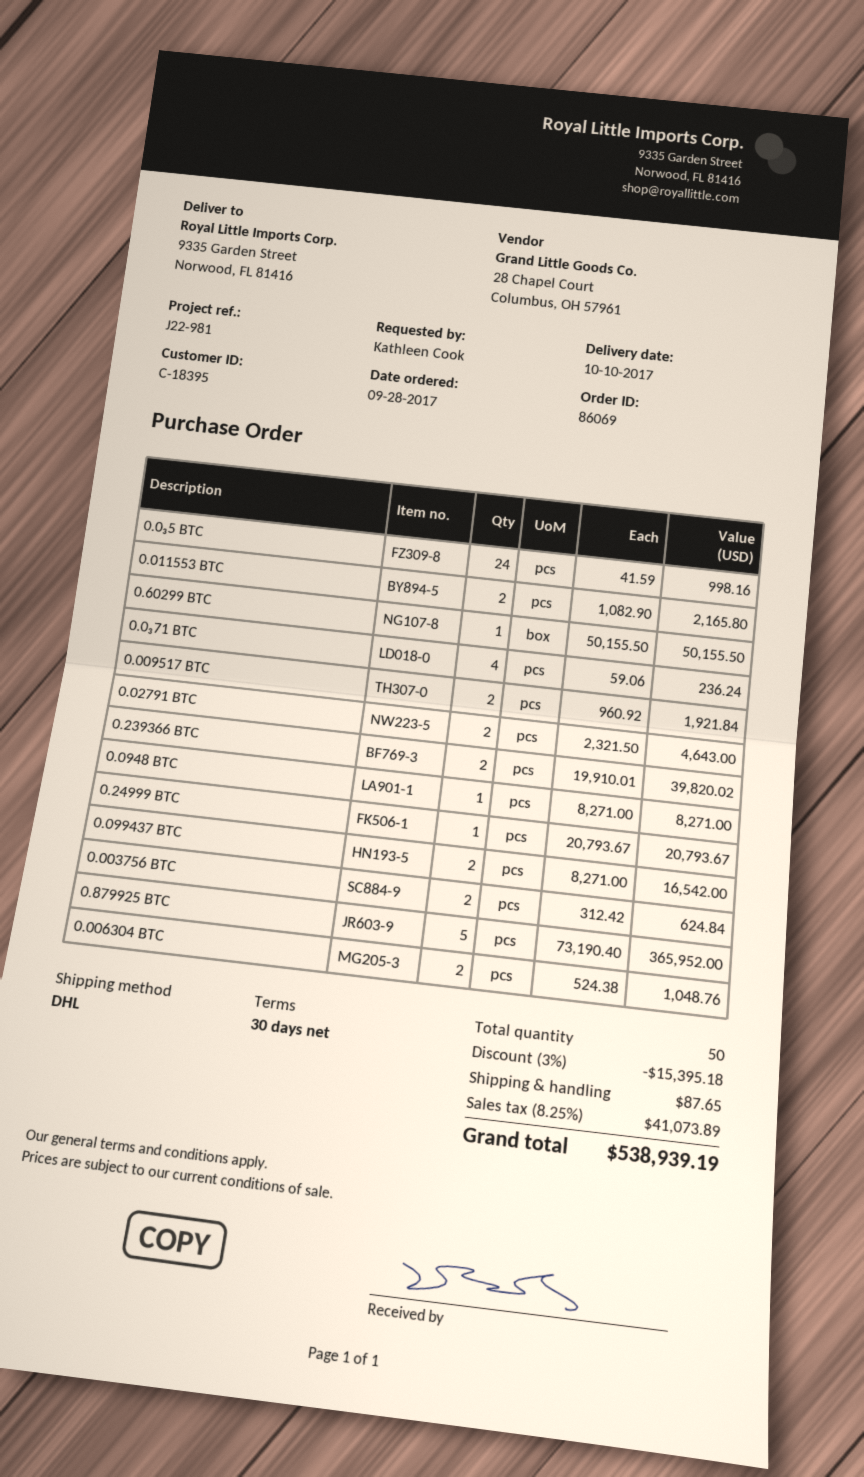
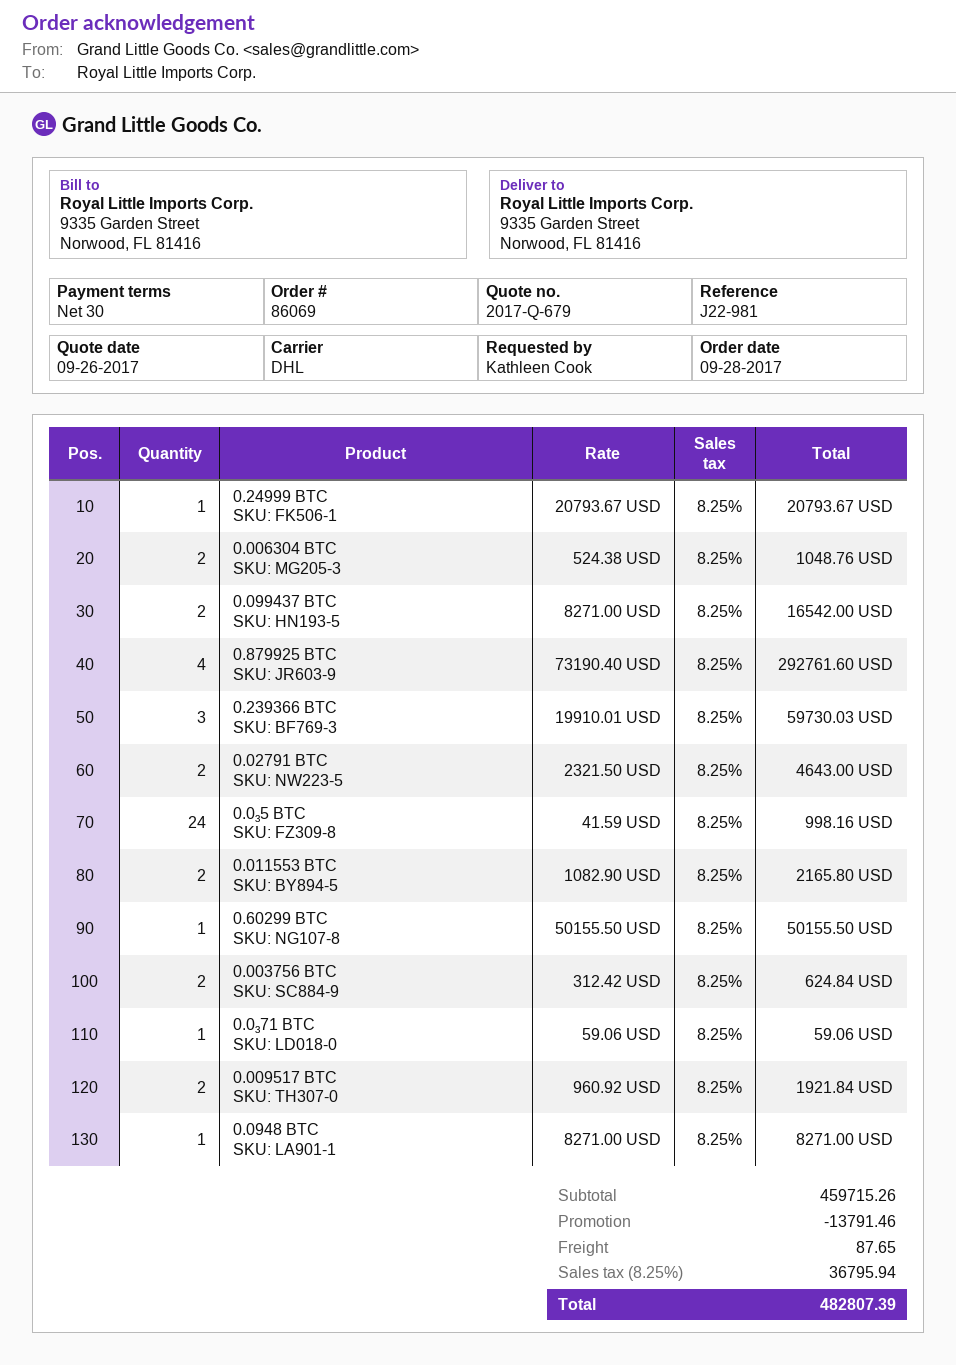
0.0₃71 BTC: 4 x 59.06 = 236.24 -> 1 x 59.06 = 59.06
0.239366 BTC: 2 x 19910.01 = 39820.02 -> 3 x 19910.01 = 59730.03
0.879925 BTC: 5 x 73190.40 = 365952.00 -> 4 x 73190.40 = 292761.60
discount: 15395.18 -> 13791.46
tax: 8.25% = 41073.89 -> 8.25% = 36795.94
total: 538939.19 -> 482807.39

